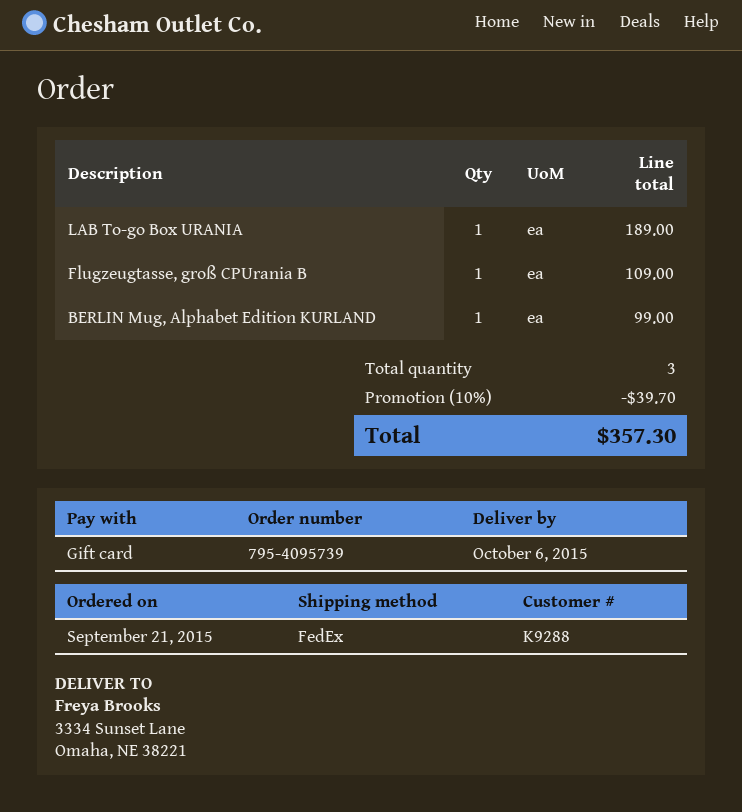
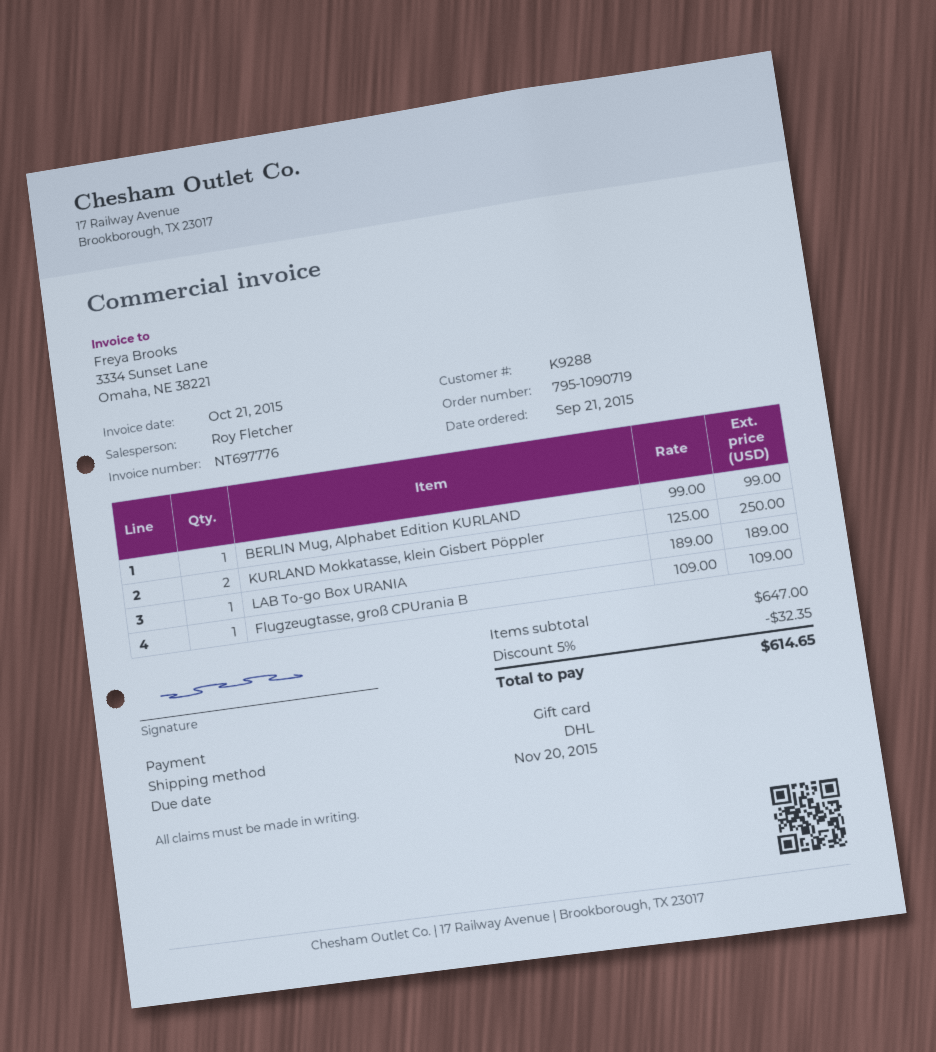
order number: 795-4095739 -> 795-1090719
shipping method: FedEx -> DHL
KURLAND Mokkatasse, klein Gisbert Pöppler: none -> 2 for 250.00
discount: 10% = 39.70 -> 5% = 32.35
total: 357.30 -> 614.65

